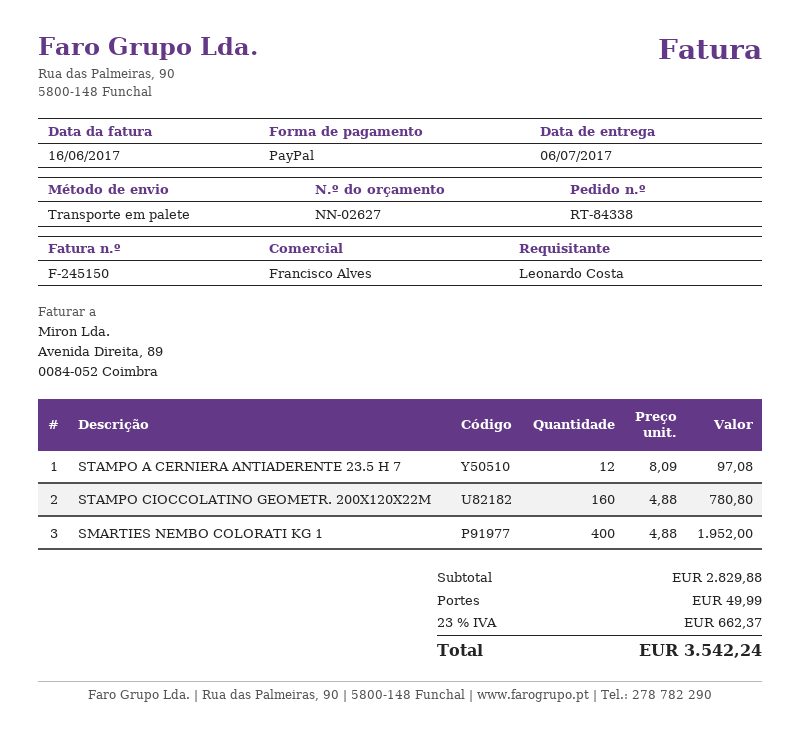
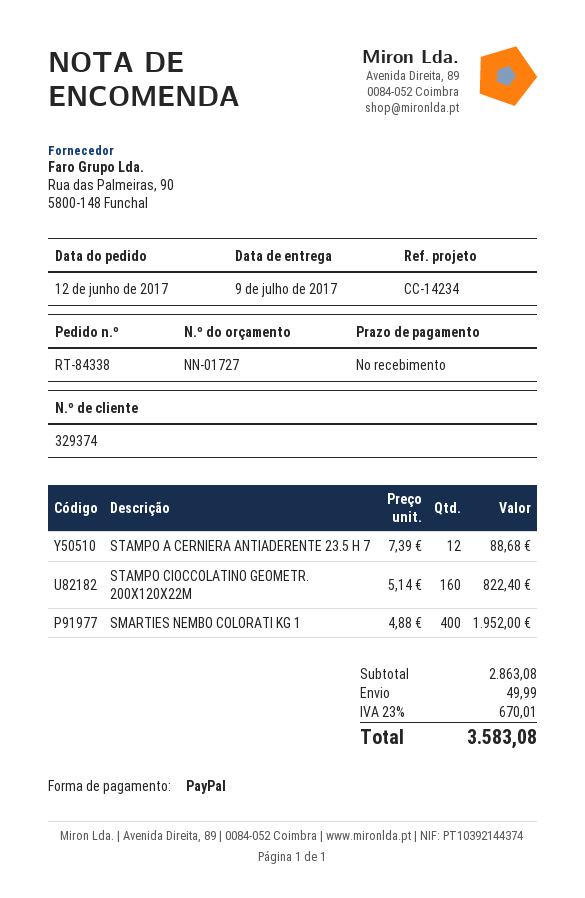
quote number: NN-02627 -> NN-01727
delivery date: 2017-07-06 -> 2017-07-09
STAMPO A CERNIERA ANTIADERENTE 23.5 H 7: 12 x 8.09 = 97.08 -> 12 x 7.39 = 88.68
STAMPO CIOCCOLATINO GEOMETR. 200X120X22M: 160 x 4.88 = 780.80 -> 160 x 5.14 = 822.40
subtotal: 2829.88 -> 2863.08
tax: 23% = 662.37 -> 23% = 670.01
total: 3542.24 -> 3583.08

